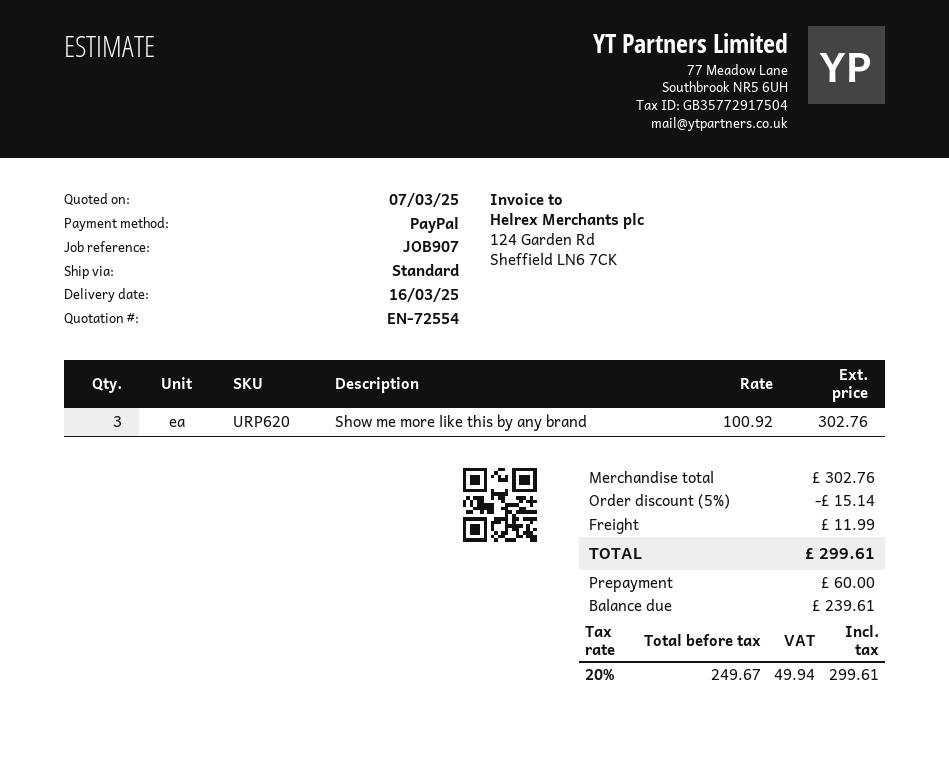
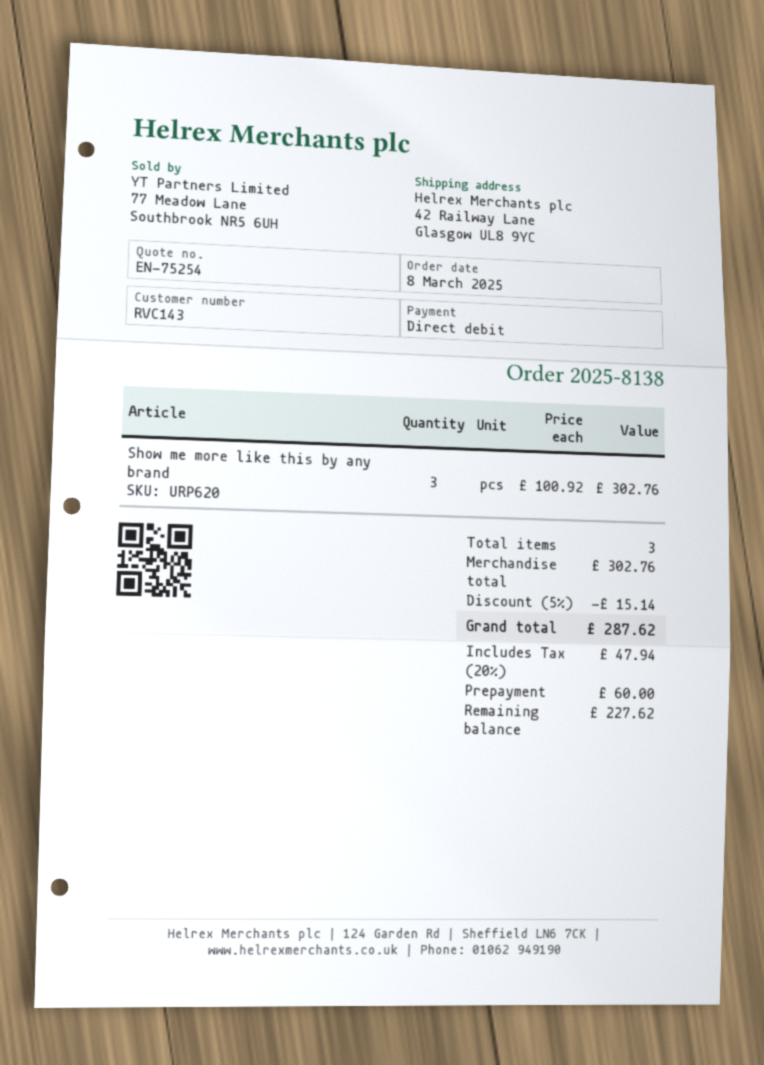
quote number: EN-72554 -> EN-75254
payment method: PayPal -> direct debit
shipping: 11.99 -> none
tax: 20% = 49.94 -> 20% = 47.94
total: 299.61 -> 287.62
balance: 239.61 -> 227.62

